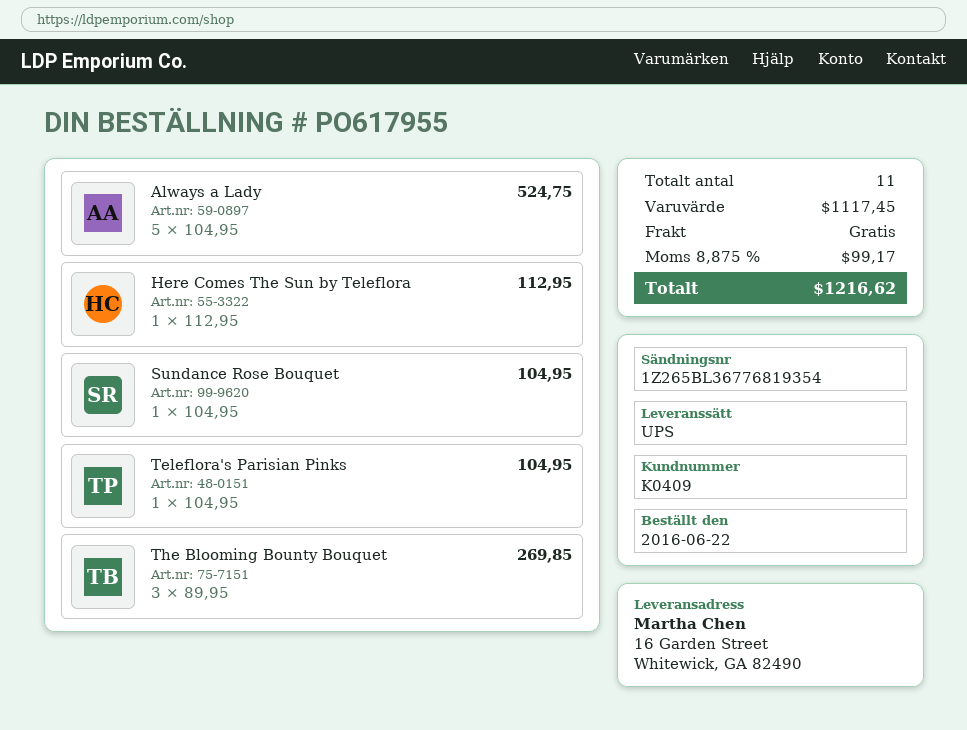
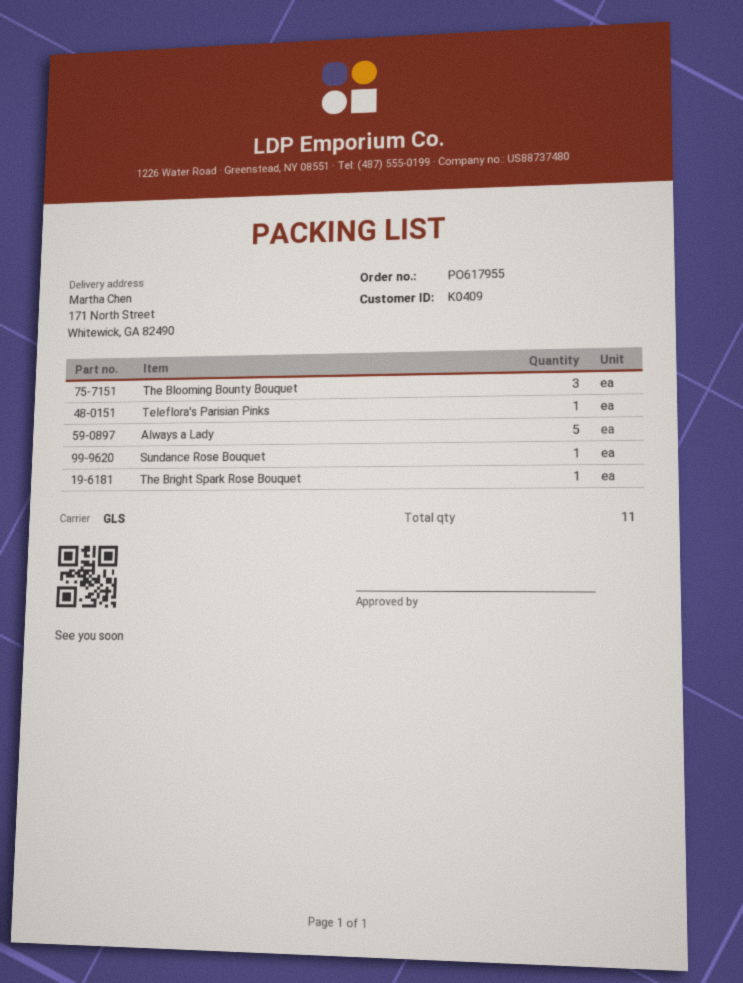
shipping method: UPS -> GLS
ship to: 16 Garden Street, Whitewick, GA 82490 -> 171 North Street, Whitewick, GA 82490
Here Comes The Sun by Teleflora: 1 -> none
The Bright Spark Rose Bouquet: none -> 1

